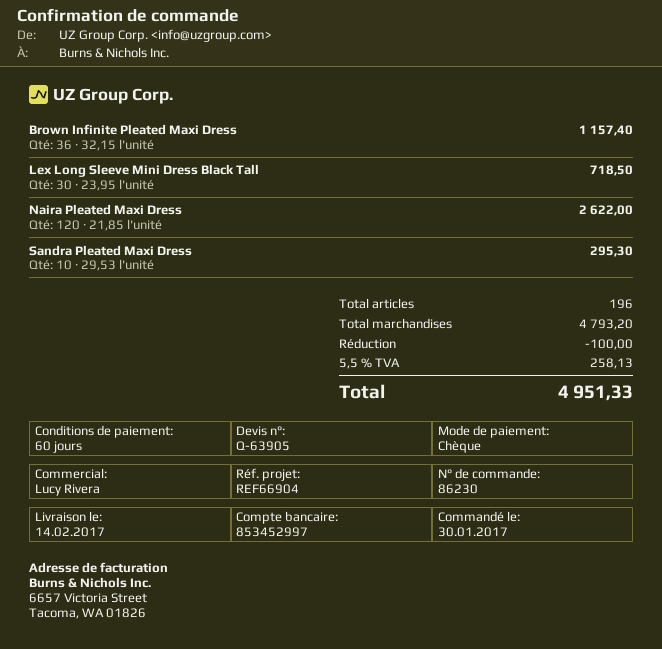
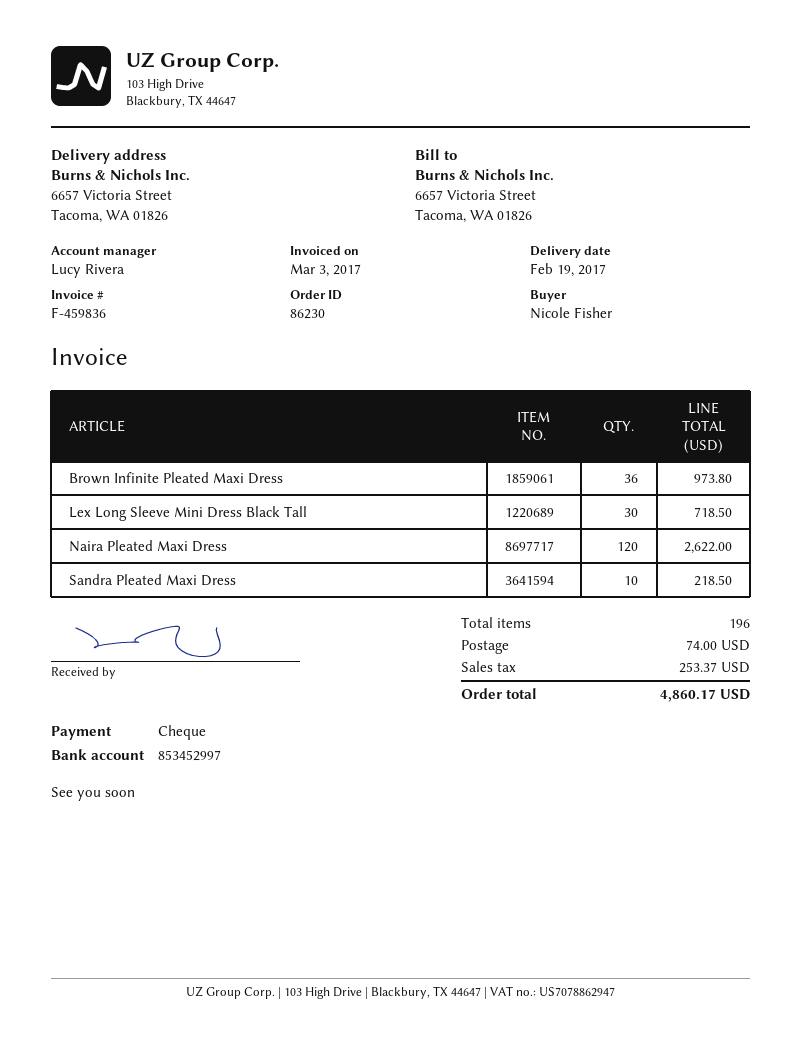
delivery date: 2017-02-14 -> 2017-02-19
Brown Infinite Pleated Maxi Dress: 36 for 1157.40 -> 36 for 973.80
Sandra Pleated Maxi Dress: 10 for 295.30 -> 10 for 218.50
discount: 100.00 -> none
shipping: none -> 74.00
tax: 258.13 -> 253.37
total: 4951.33 -> 4860.17

